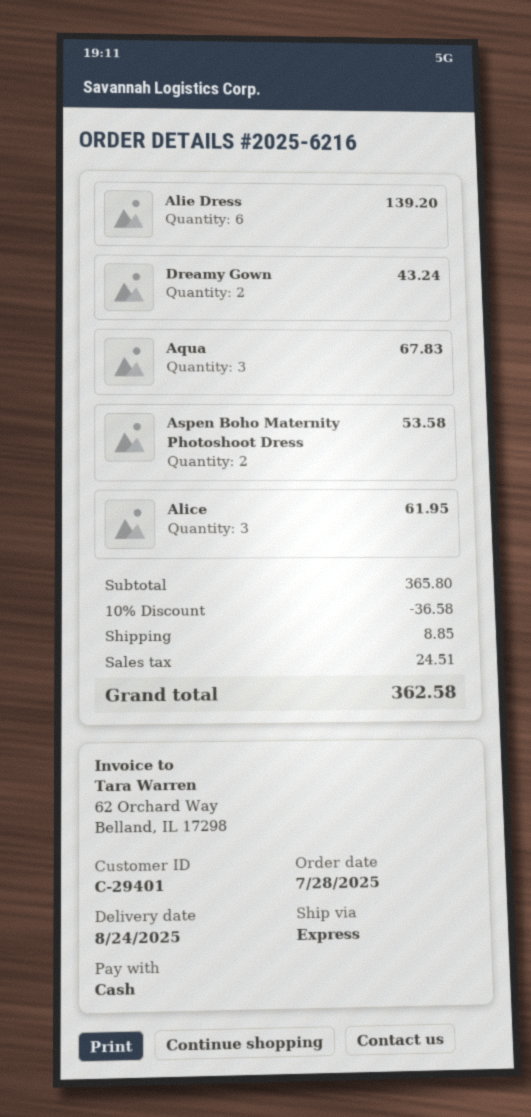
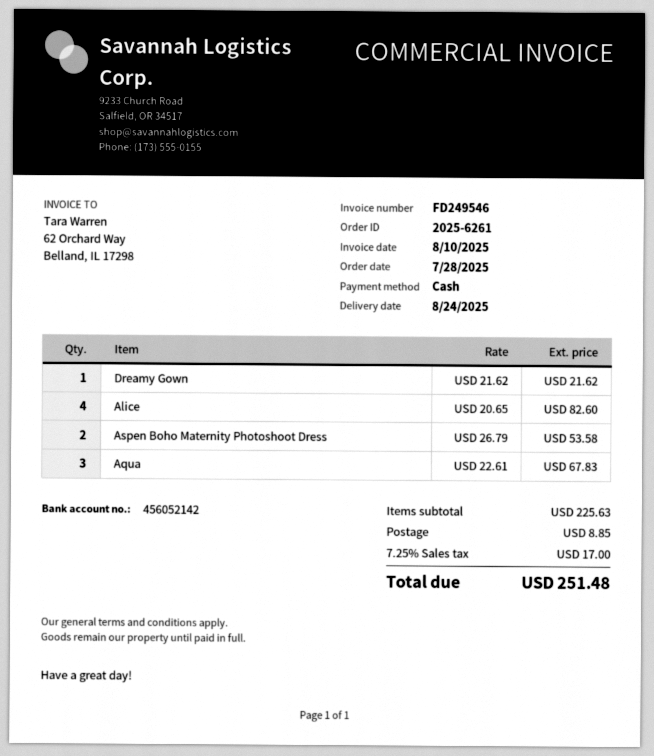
order number: 2025-6216 -> 2025-6261
Alie Dress: 6 for 139.20 -> none
Dreamy Gown: 2 for 43.24 -> 1 for 21.62
Alice: 3 for 61.95 -> 4 for 82.60
subtotal: 365.80 -> 225.63
discount: 10% = 36.58 -> none
tax: 24.51 -> 17.00
total: 362.58 -> 251.48

